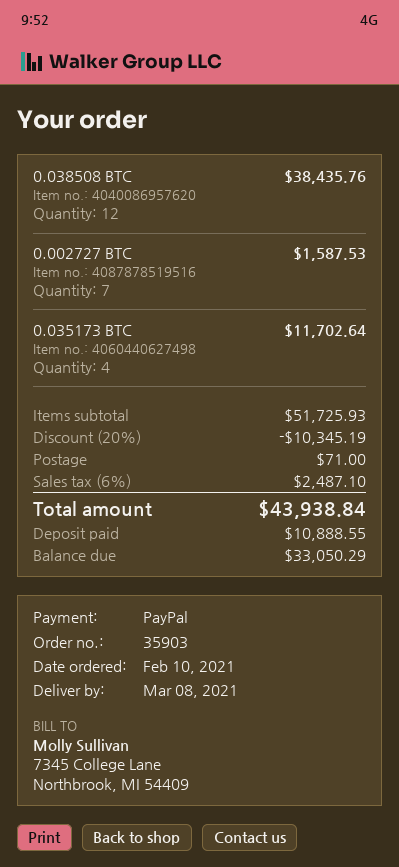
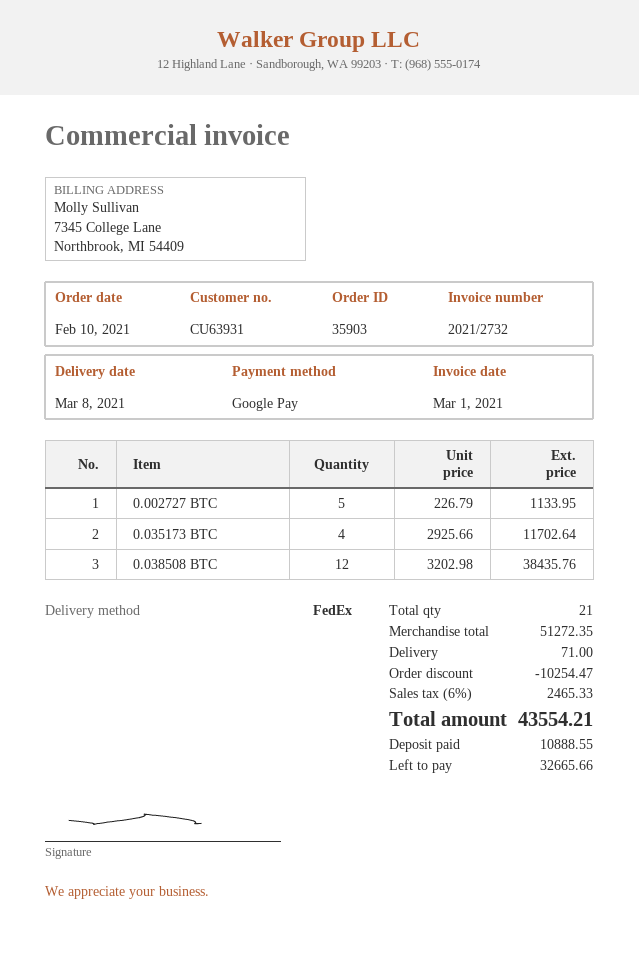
payment method: PayPal -> Google Pay
0.002727 BTC: 7 for 1587.53 -> 5 for 1133.95
subtotal: 51725.93 -> 51272.35
discount: 10345.19 -> 10254.47
tax: 6% = 2487.10 -> 6% = 2465.33
total: 43938.84 -> 43554.21
balance: 33050.29 -> 32665.66

